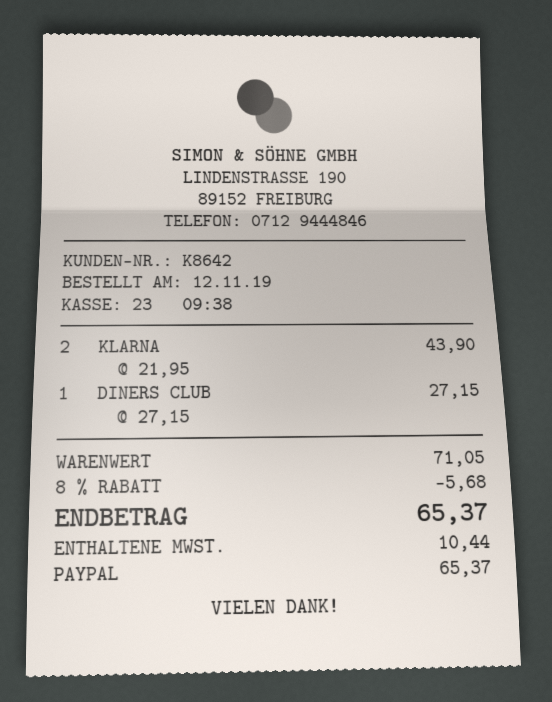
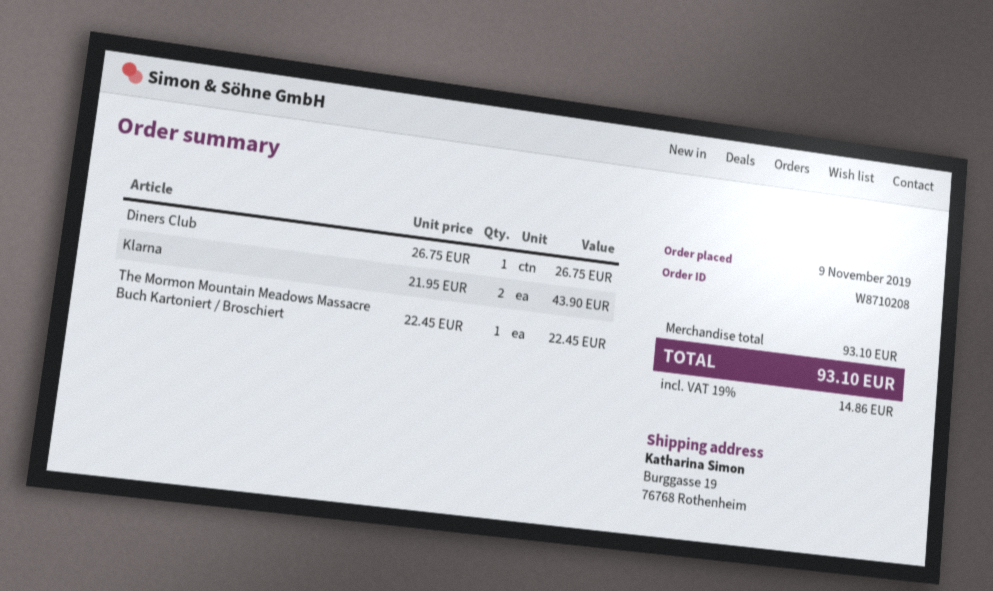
order date: 2019-11-12 -> 2019-11-09
DINERS CLUB: 1 x 27.15 = 27.15 -> 1 x 26.75 = 26.75
The Mormon Mountain Meadows Massacre Buch Kartoniert / Broschiert: none -> 1 x 22.45 = 22.45
subtotal: 71.05 -> 93.10
discount: 8% = 5.68 -> none
tax: 10.44 -> 14.86
total: 65.37 -> 93.10

